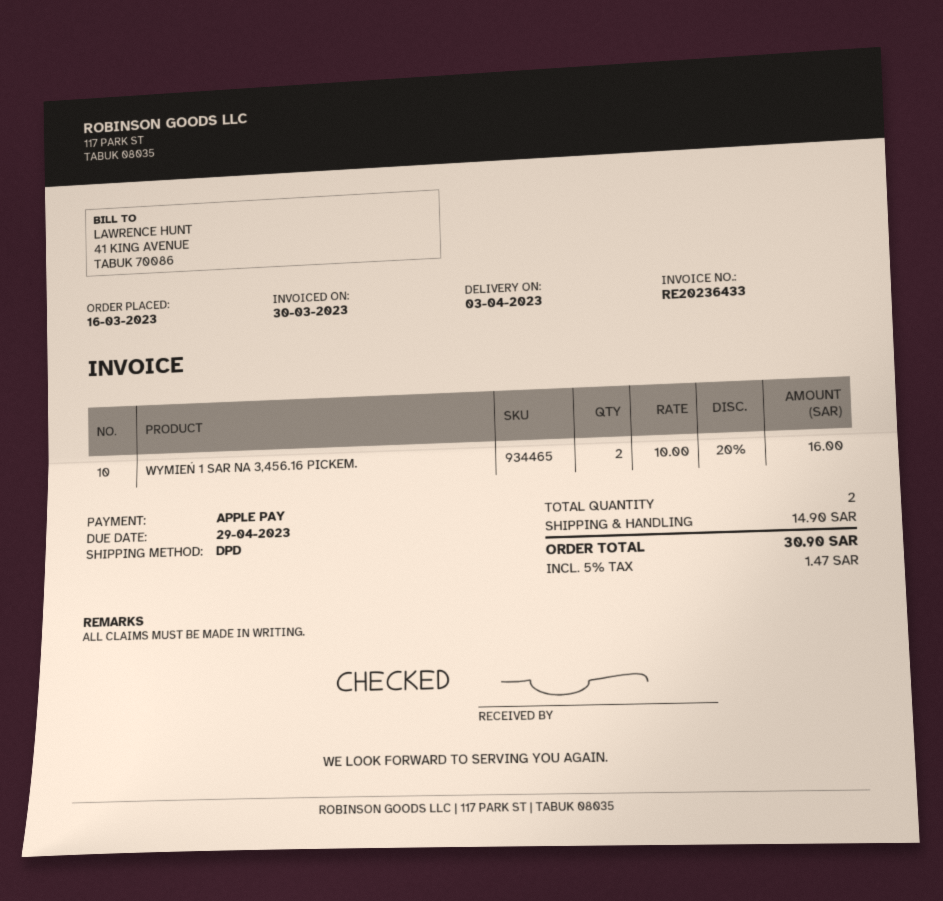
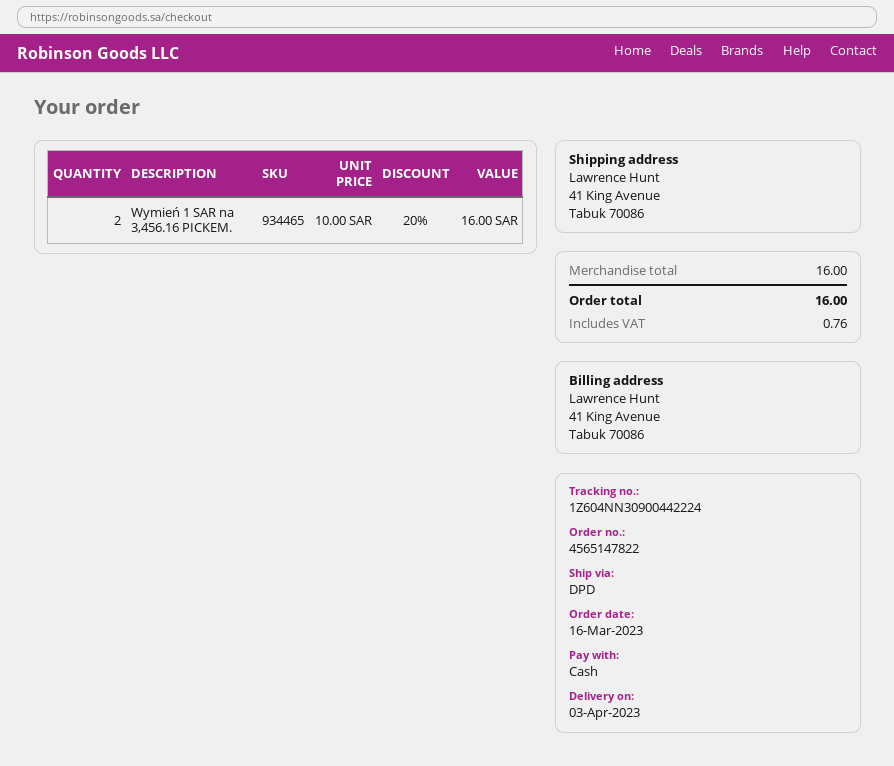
payment method: Apple Pay -> cash
shipping: 14.90 -> none
tax: 1.47 -> 0.76
total: 30.90 -> 16.00

